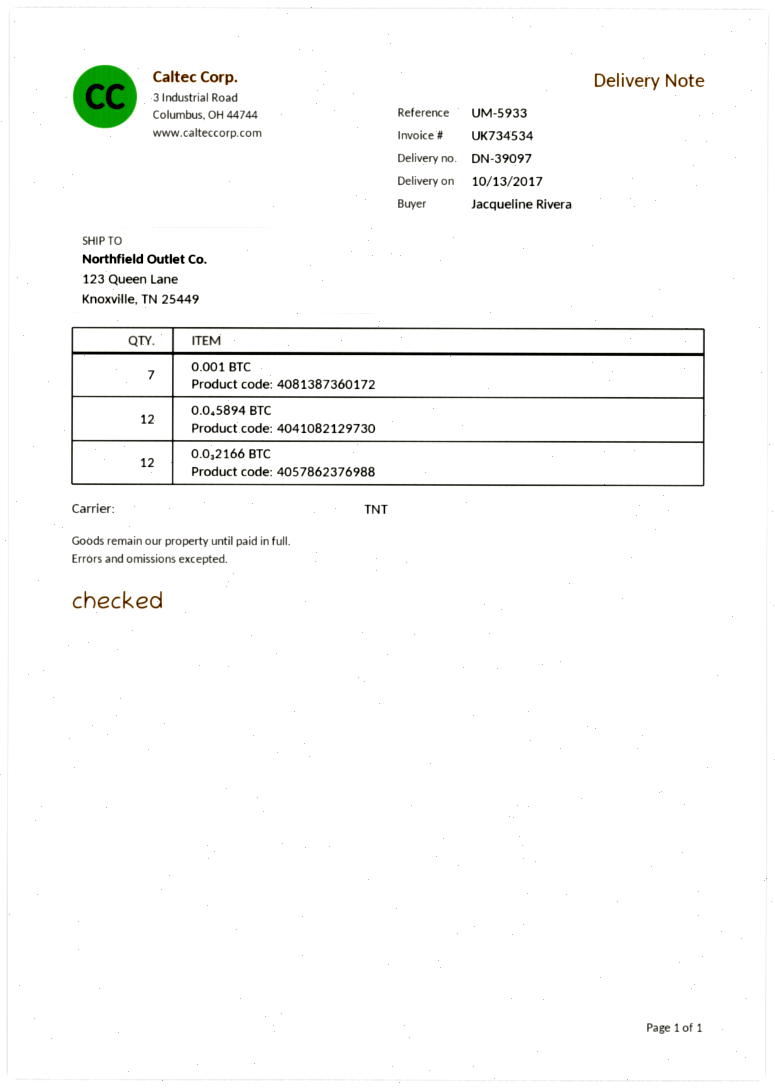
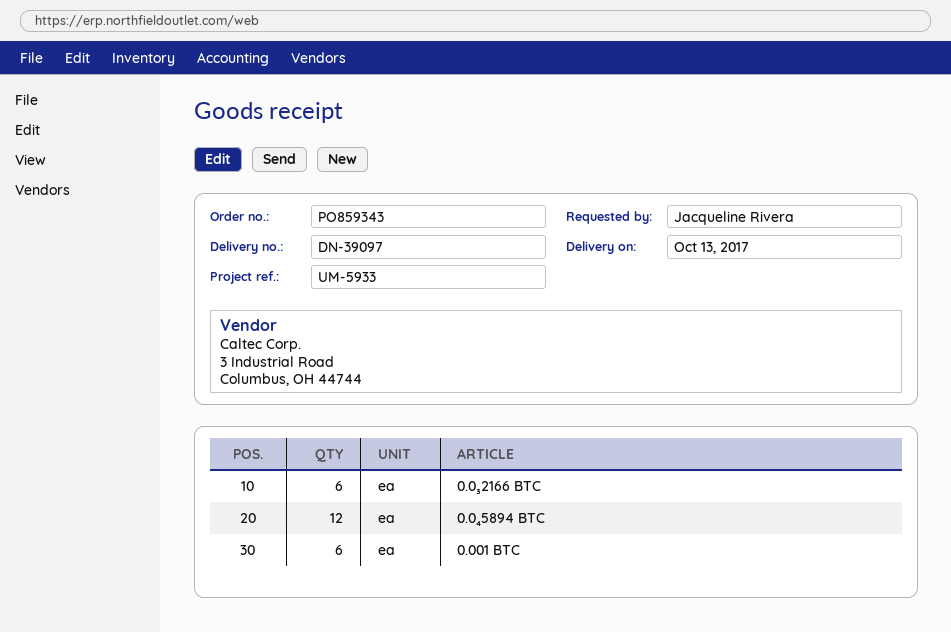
0.001 BTC: 7 -> 6
0.0₃2166 BTC: 12 -> 6

